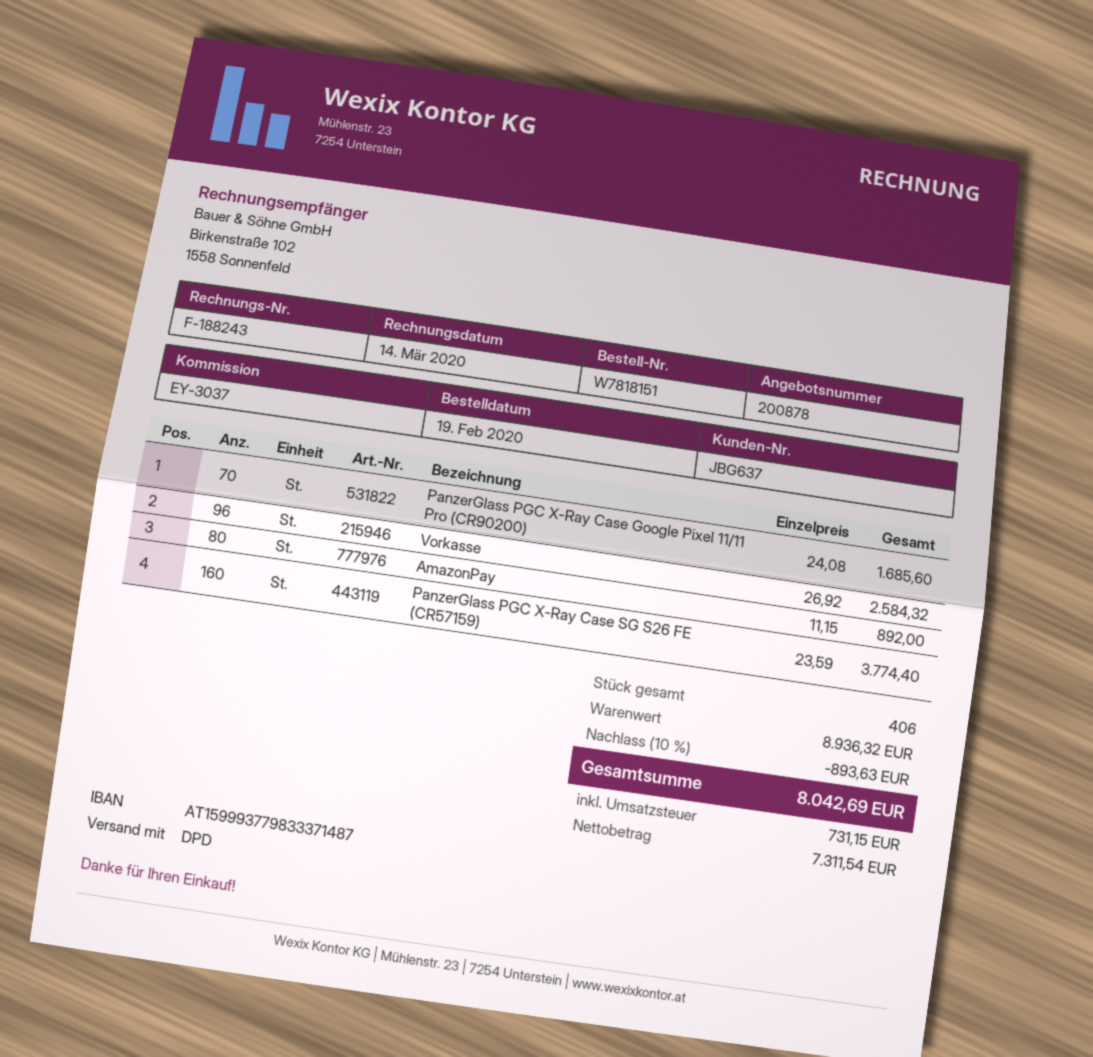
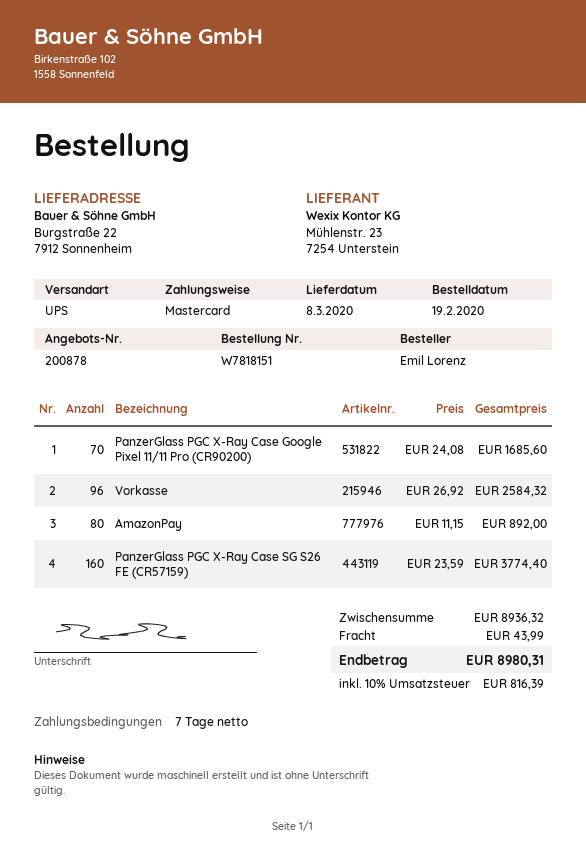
shipping method: DPD -> UPS
discount: 10% = 893.63 -> none
shipping: none -> 43.99
tax: 731.15 -> 816.39
total: 8042.69 -> 8980.31

